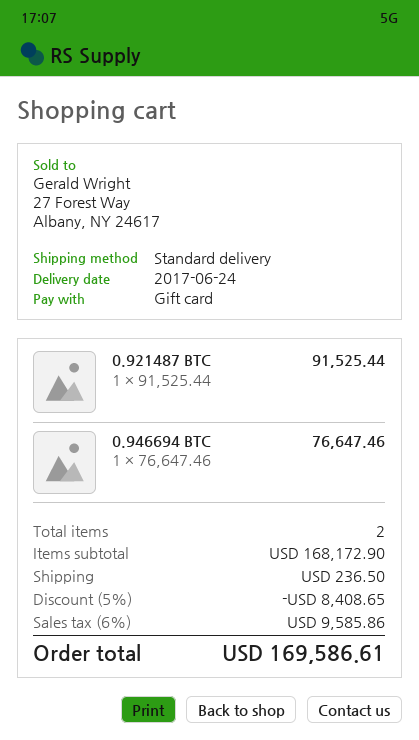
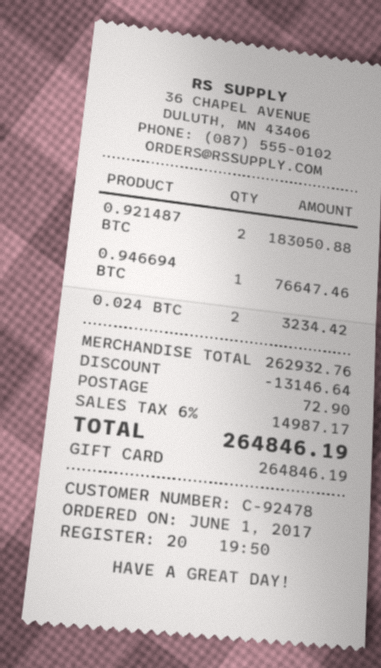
0.921487 BTC: 1 for 91525.44 -> 2 for 183050.88
0.024 BTC: none -> 2 for 3234.42
subtotal: 168172.90 -> 262932.76
discount: 8408.65 -> 13146.64
shipping: 236.50 -> 72.90
tax: 6% = 9585.86 -> 6% = 14987.17
total: 169586.61 -> 264846.19

